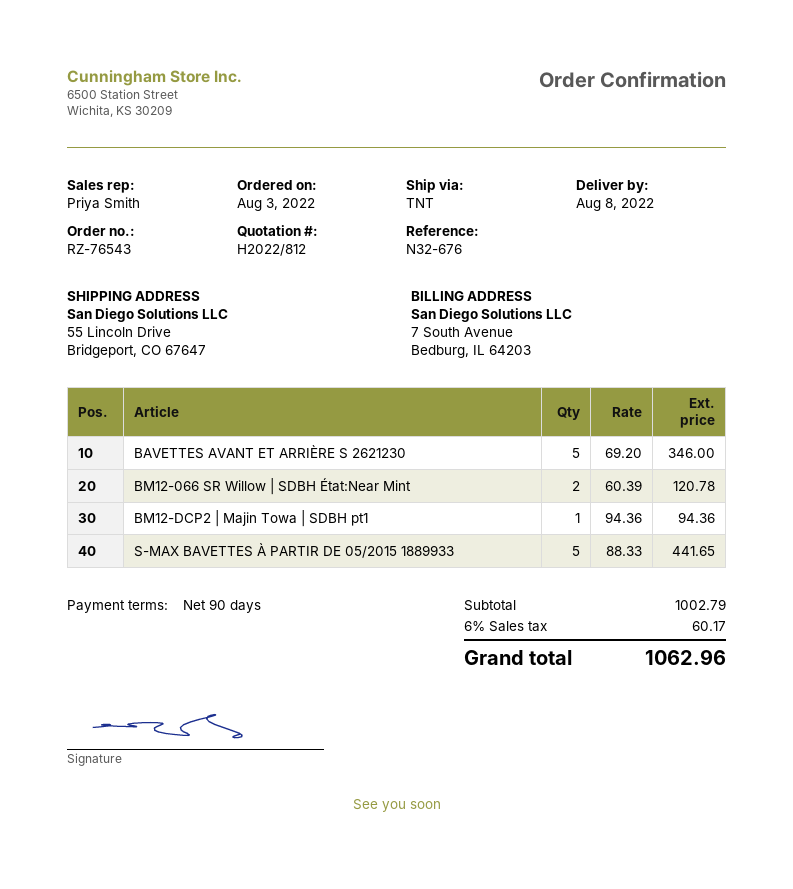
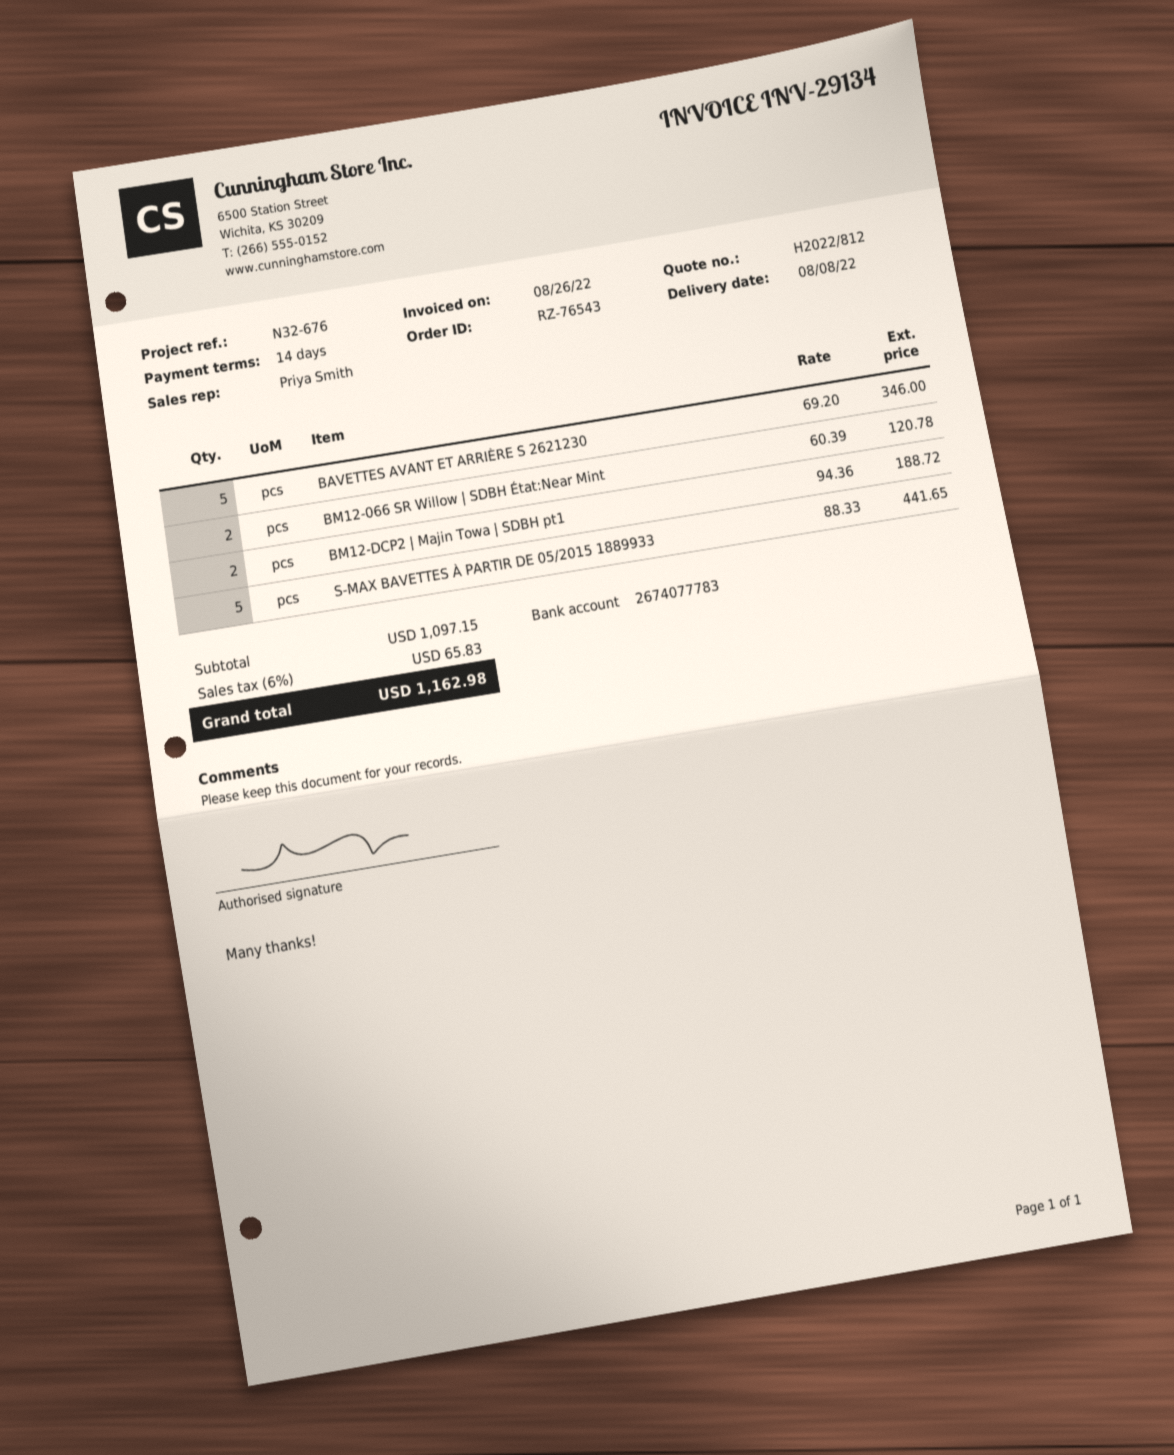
payment terms: 90 days -> 14 days
BM12-DCP2 | Majin Towa | SDBH pt1: 1 x 94.36 = 94.36 -> 2 x 94.36 = 188.72
subtotal: 1002.79 -> 1097.15
tax: 6% = 60.17 -> 6% = 65.83
total: 1062.96 -> 1162.98

